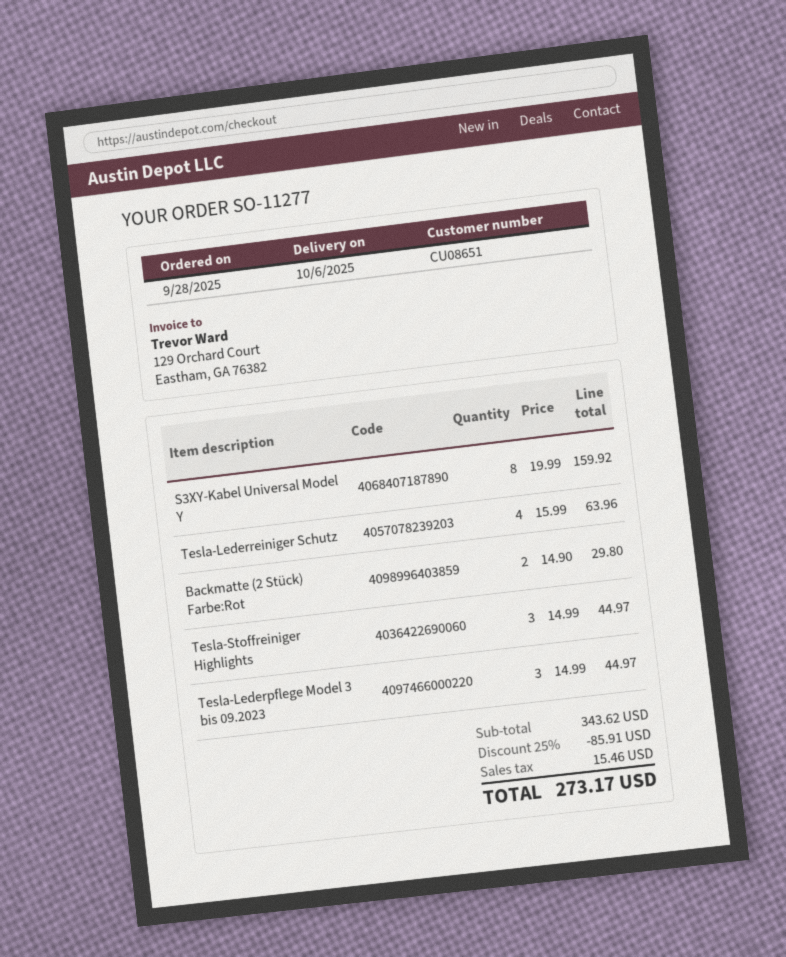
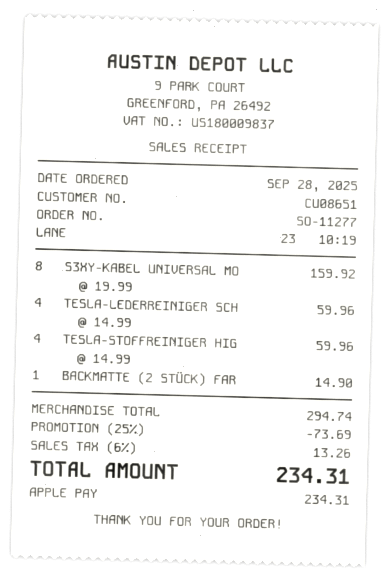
Tesla-Lederreiniger Schutz: 4 x 15.99 = 63.96 -> 4 x 14.99 = 59.96
Backmatte (2 Stück) Farbe:Rot: 2 x 14.90 = 29.80 -> 1 x 14.90 = 14.90
Tesla-Stoffreiniger Highlights: 3 x 14.99 = 44.97 -> 4 x 14.99 = 59.96
Tesla-Lederpflege Model 3 bis 09.2023: 3 x 14.99 = 44.97 -> none
subtotal: 343.62 -> 294.74
discount: 25% = 85.91 -> 25% = 73.69
tax: 15.46 -> 13.26
total: 273.17 -> 234.31

